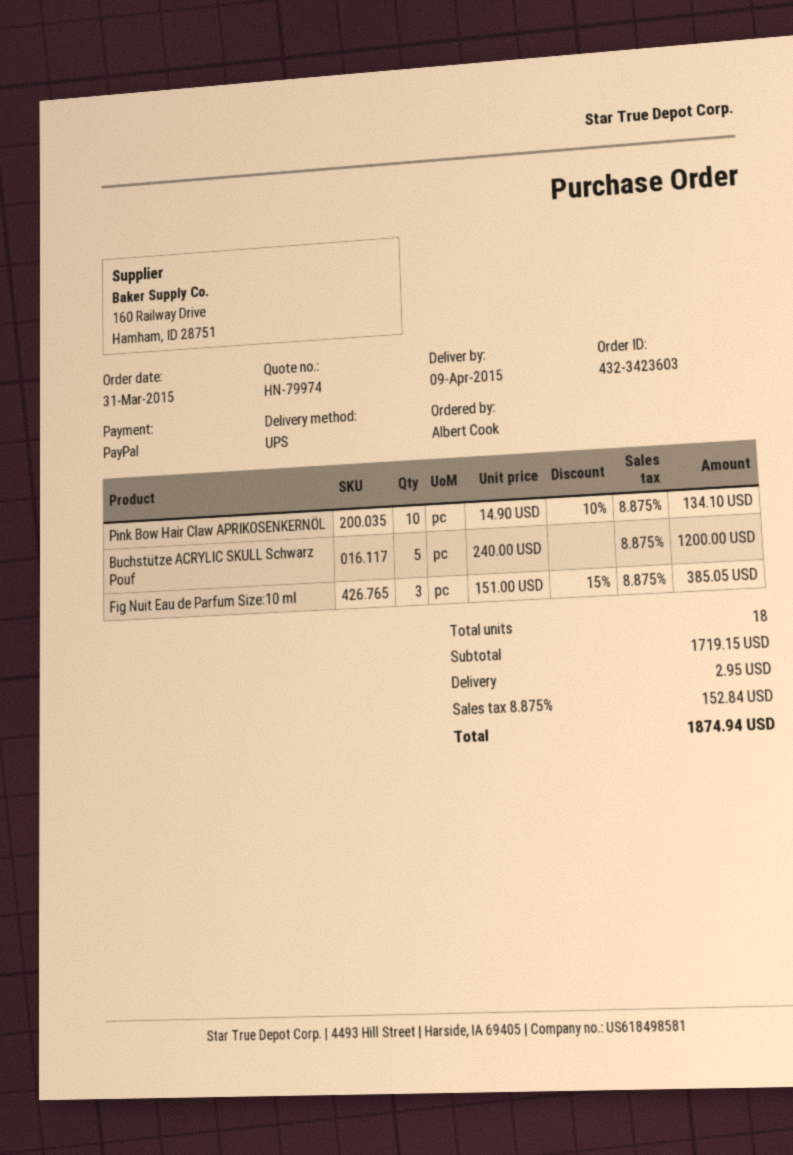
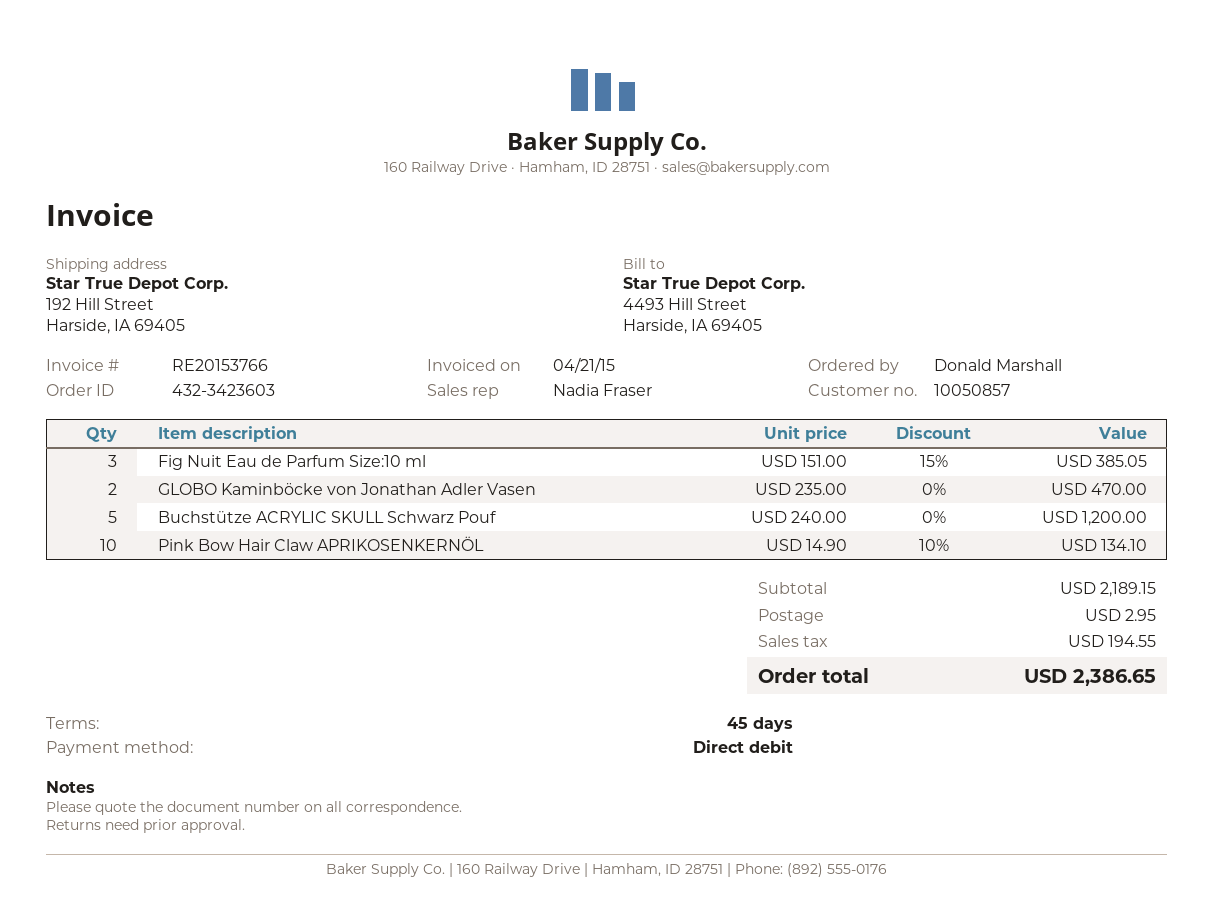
ordered by: Albert Cook -> Donald Marshall
payment method: PayPal -> direct debit
GLOBO Kaminböcke von Jonathan Adler Vasen: none -> 2 x 235.00 = 470.00
subtotal: 1719.15 -> 2189.15
tax: 152.84 -> 194.55
total: 1874.94 -> 2386.65

